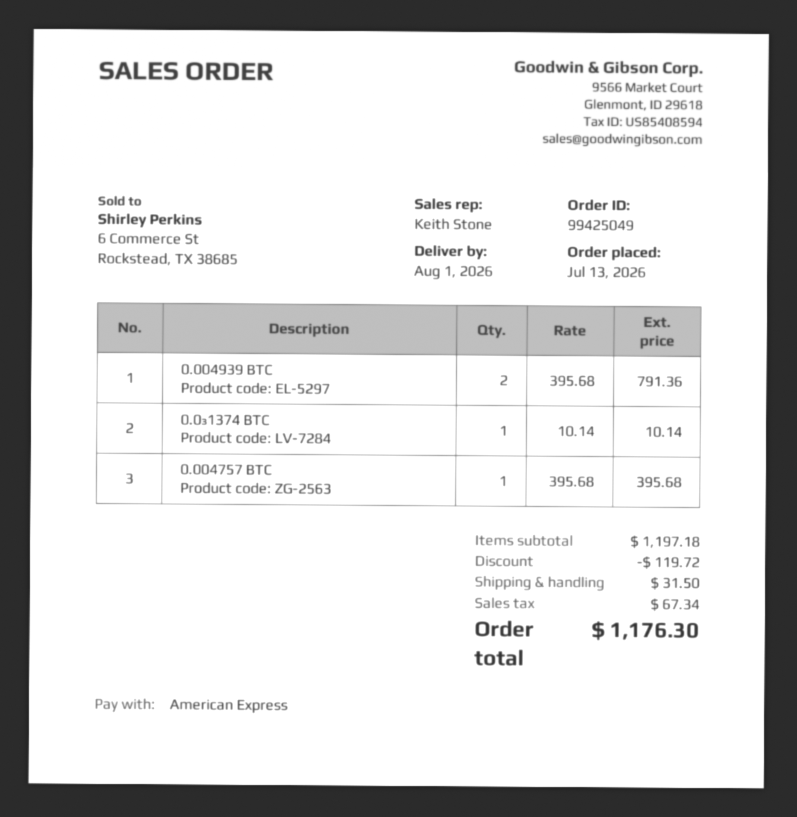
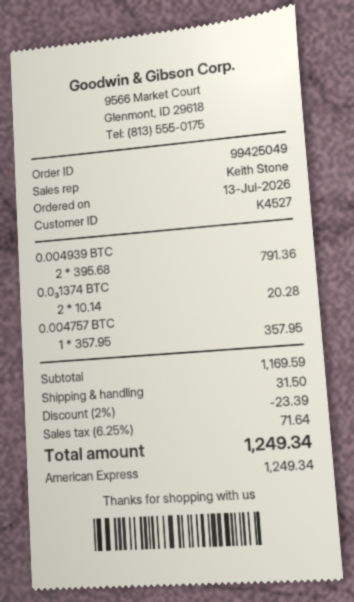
0.0₃1374 BTC: 1 x 10.14 = 10.14 -> 2 x 10.14 = 20.28
0.004757 BTC: 1 x 395.68 = 395.68 -> 1 x 357.95 = 357.95
subtotal: 1197.18 -> 1169.59
discount: 119.72 -> 23.39
tax: 67.34 -> 71.64
total: 1176.30 -> 1249.34

